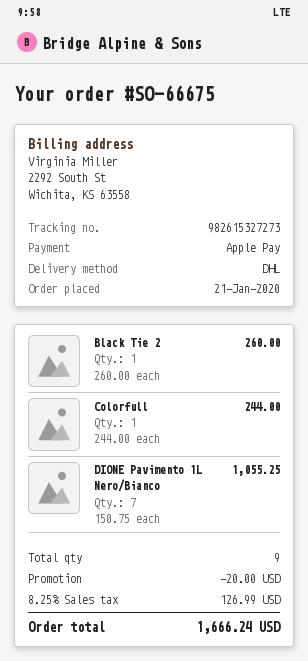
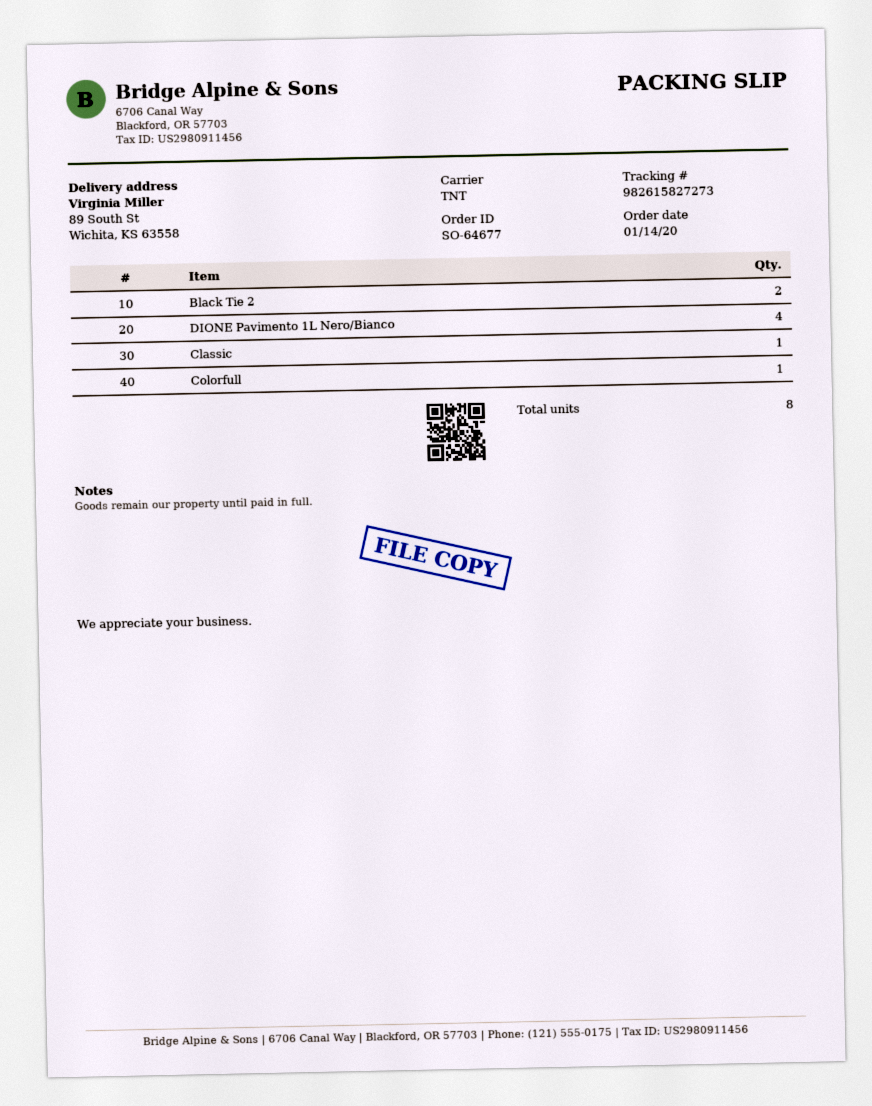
order number: SO-66675 -> SO-64677
order date: 2020-01-21 -> 2020-01-14
shipping method: DHL -> TNT
tracking number: 982615327273 -> 982615827273
Black Tie 2: 1 -> 2
DIONE Pavimento 1L Nero/Bianco: 7 -> 4
Classic: none -> 1
total quantity: 9 -> 8

